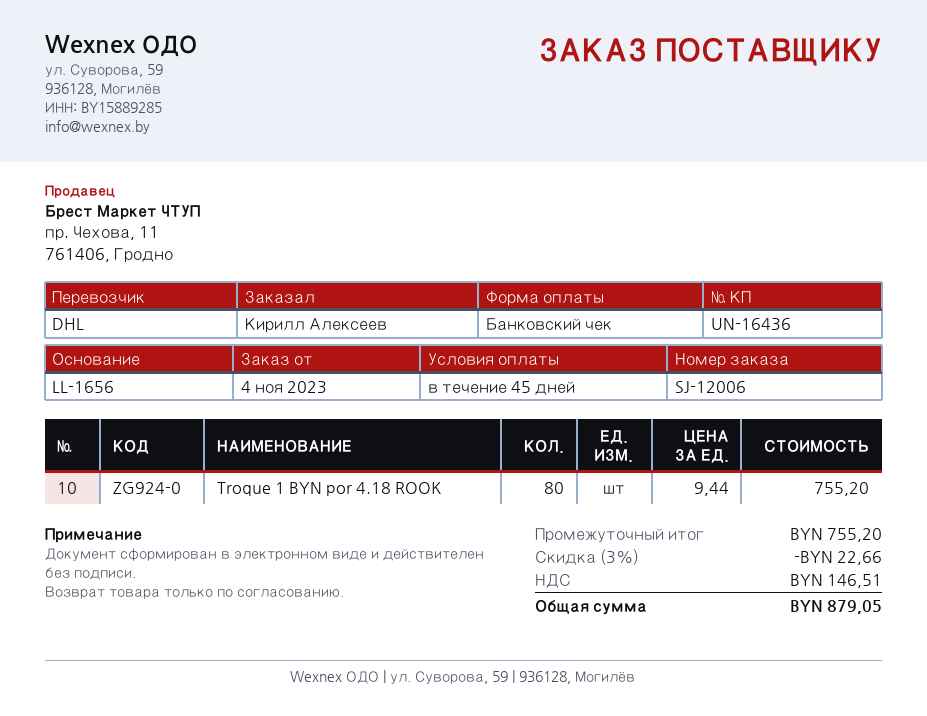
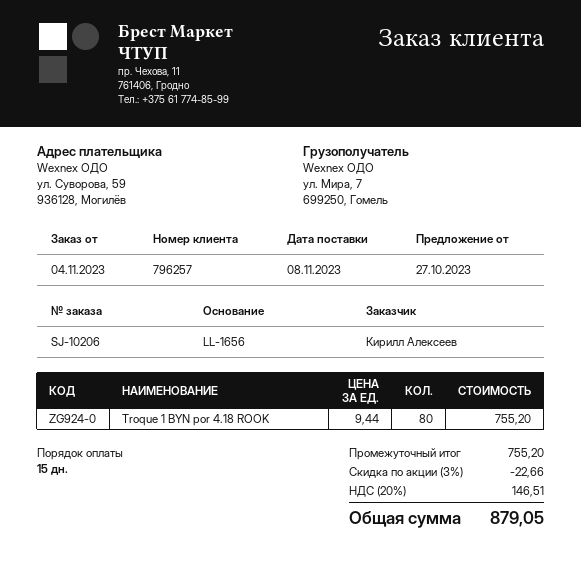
order number: SJ-12006 -> SJ-10206
payment terms: 45 days -> 15 days

